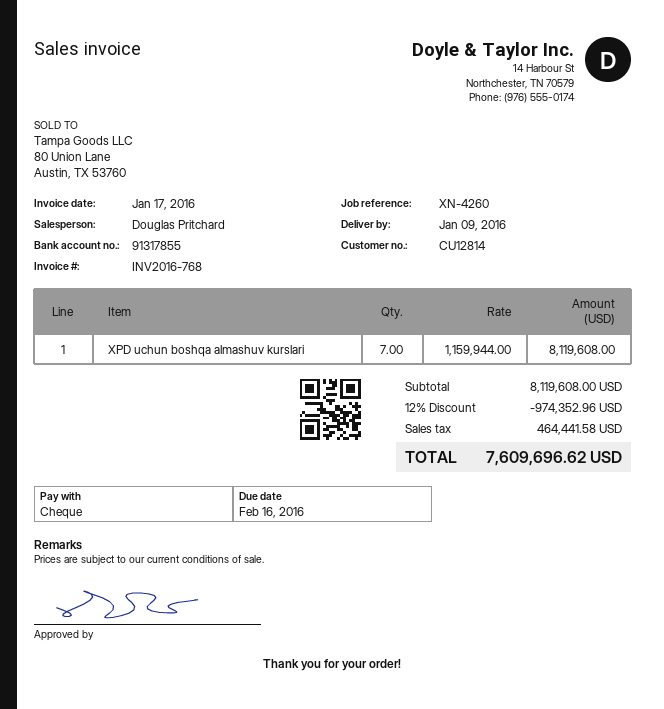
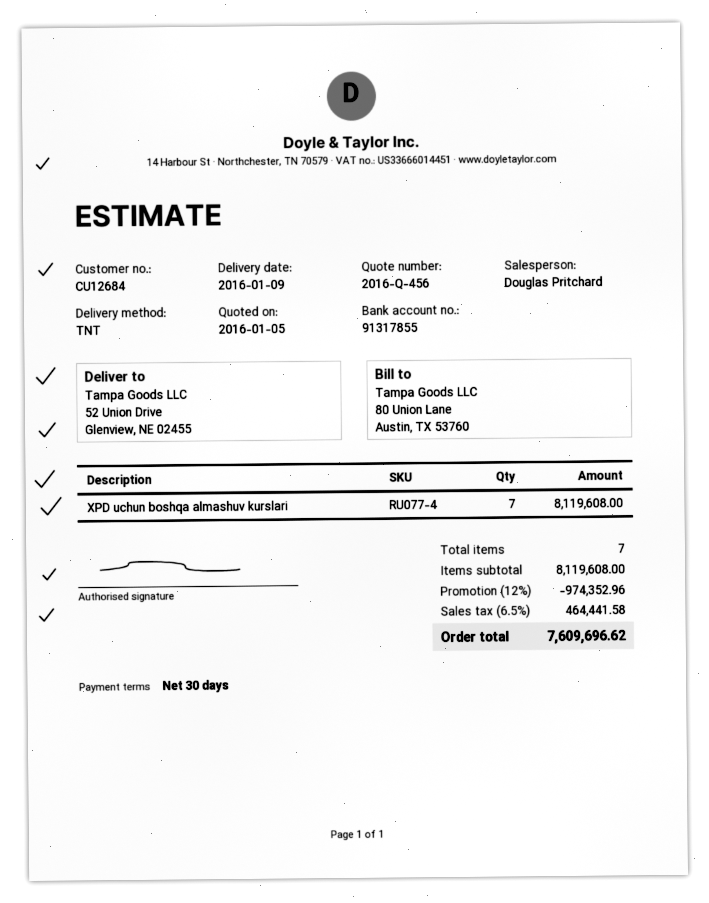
customer number: CU12814 -> CU12684

